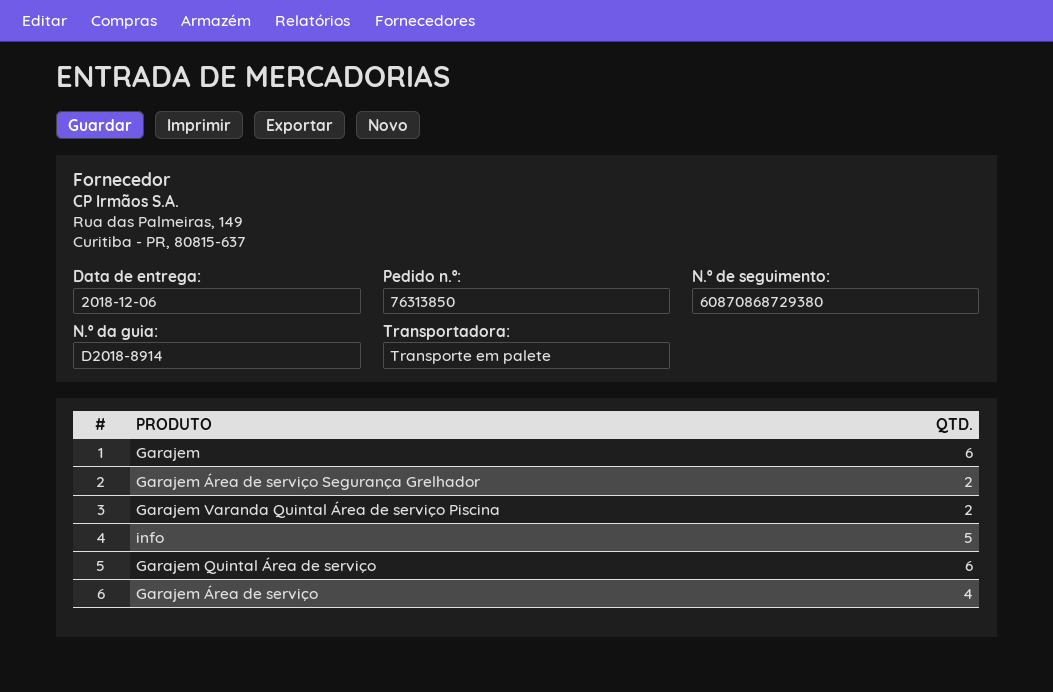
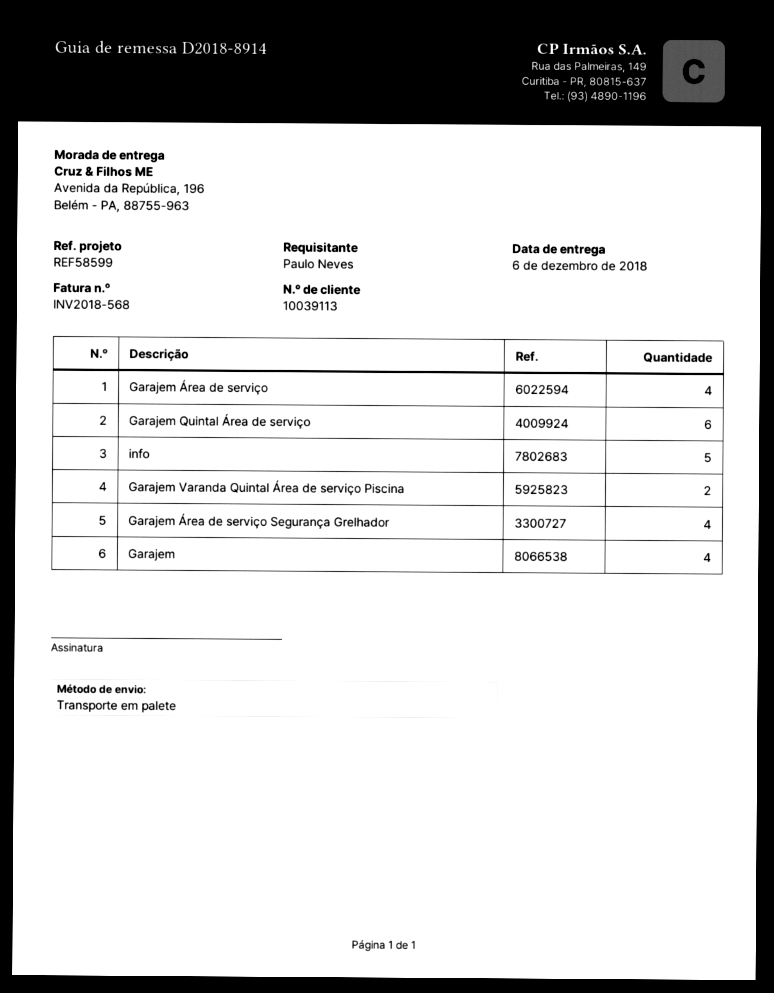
Garajem: 6 -> 4
Garajem Área de serviço Segurança Grelhador: 2 -> 4

